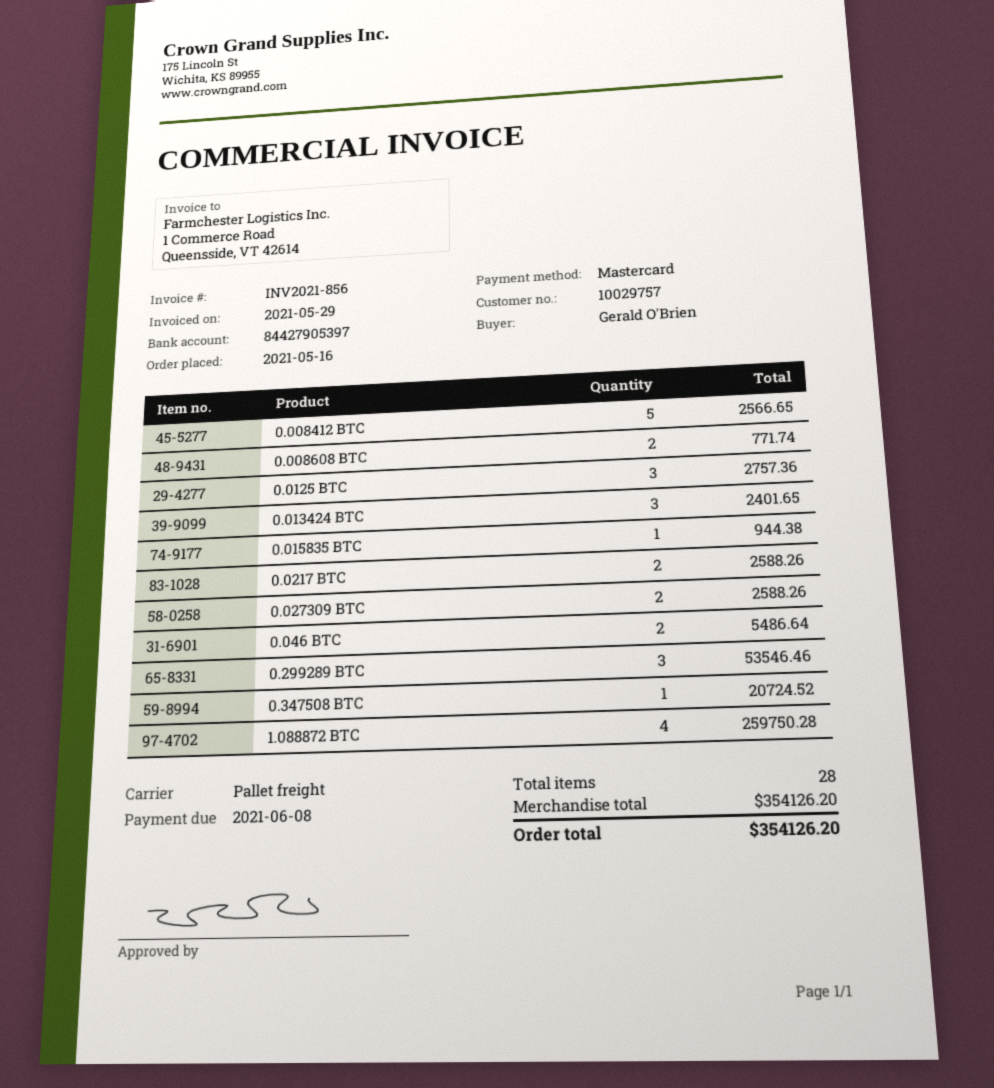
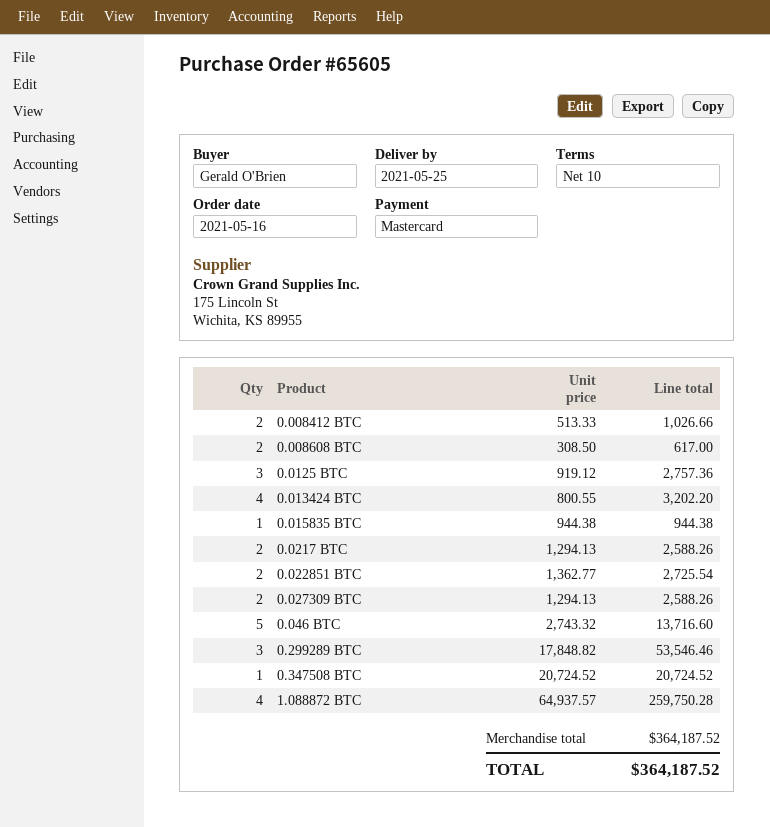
0.008412 BTC: 5 for 2566.65 -> 2 for 1026.66
0.008608 BTC: 2 for 771.74 -> 2 for 617.00
0.013424 BTC: 3 for 2401.65 -> 4 for 3202.20
0.046 BTC: 2 for 5486.64 -> 5 for 13716.60
0.022851 BTC: none -> 2 for 2725.54
subtotal: 354126.20 -> 364187.52
total: 354126.20 -> 364187.52

